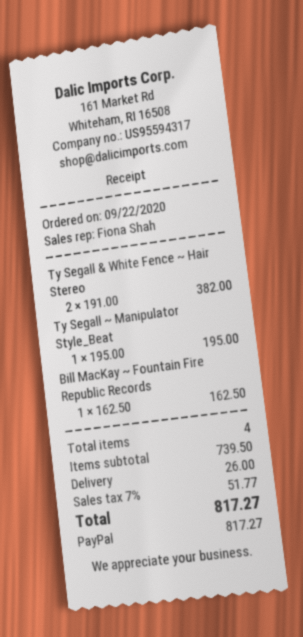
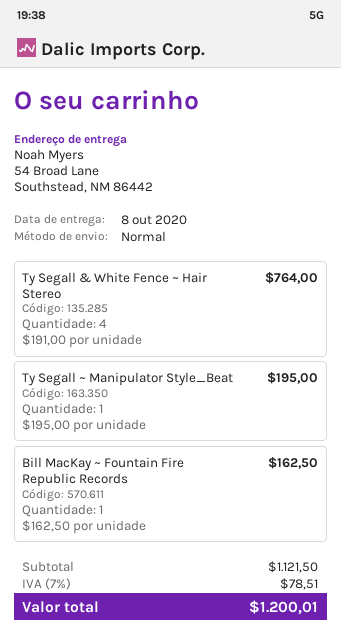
Ty Segall & White Fence ~ Hair Stereo: 2 x 191.00 = 382.00 -> 4 x 191.00 = 764.00
subtotal: 739.50 -> 1121.50
shipping: 26.00 -> none
tax: 7% = 51.77 -> 7% = 78.51
total: 817.27 -> 1200.01

